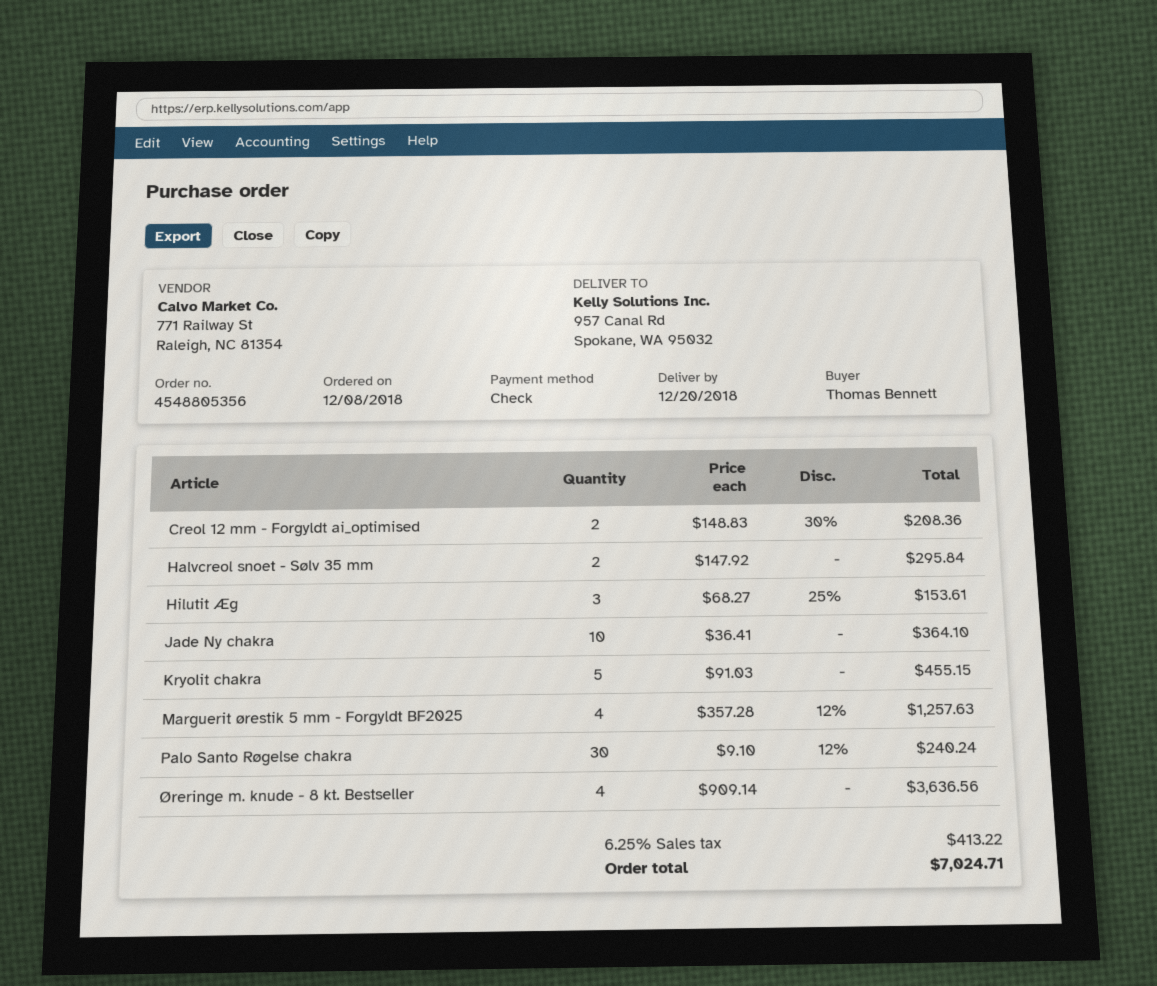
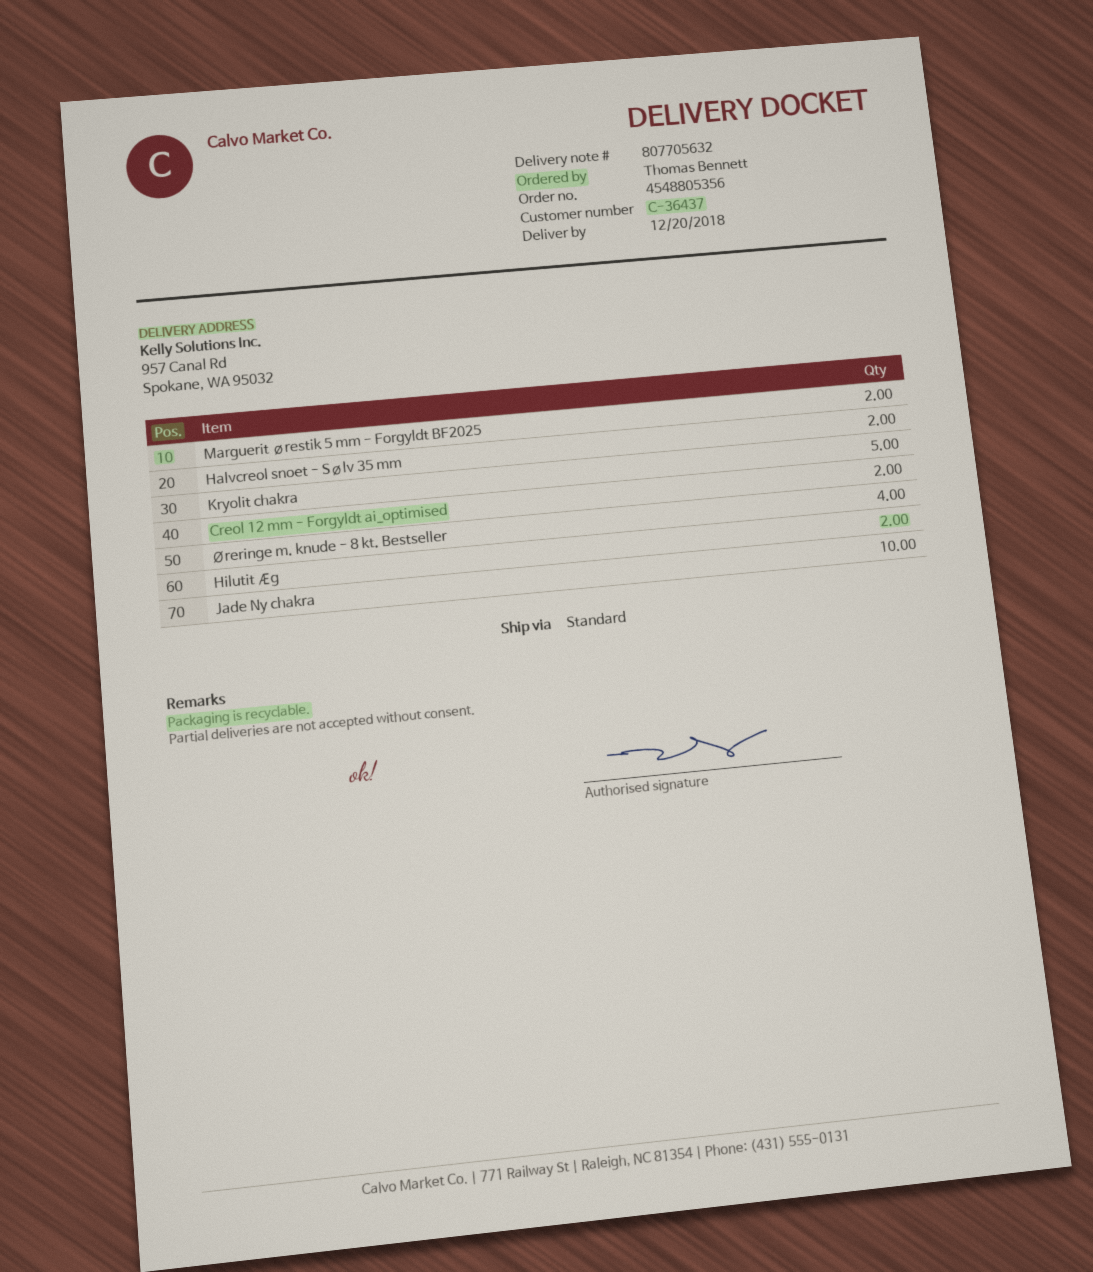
Hilutit Æg: 3 -> 2
Marguerit ørestik 5 mm - Forgyldt BF2025: 4 -> 2
Palo Santo Røgelse chakra: 30 -> none

